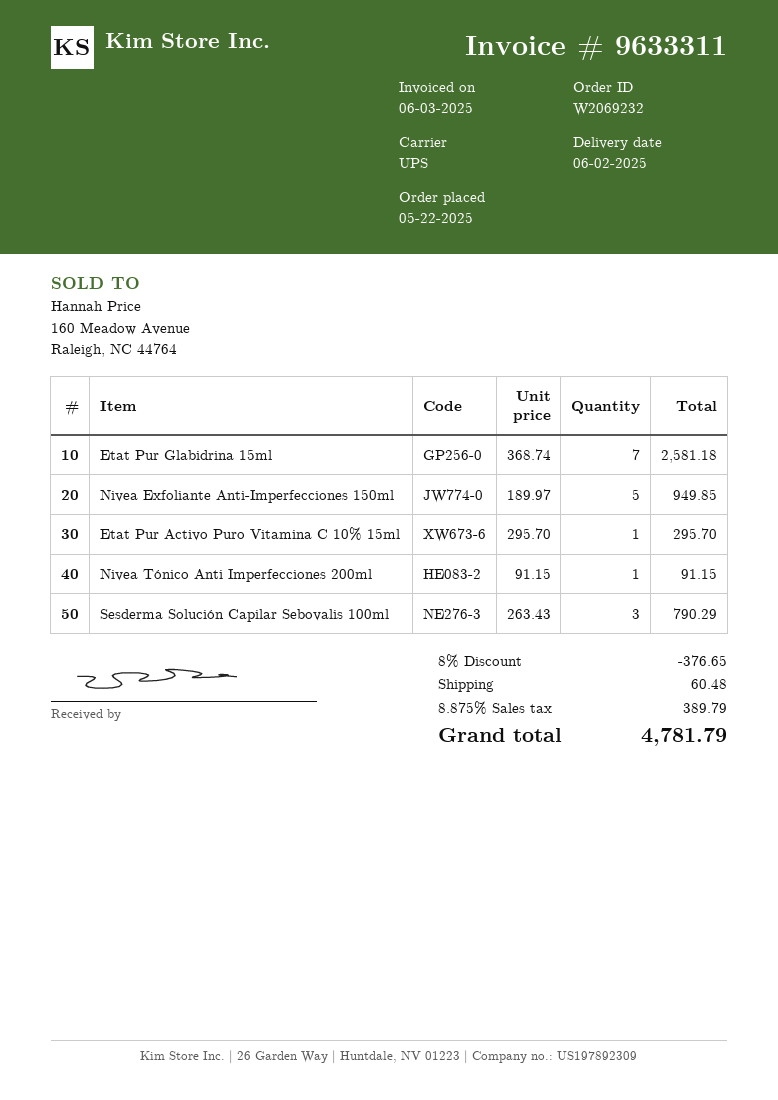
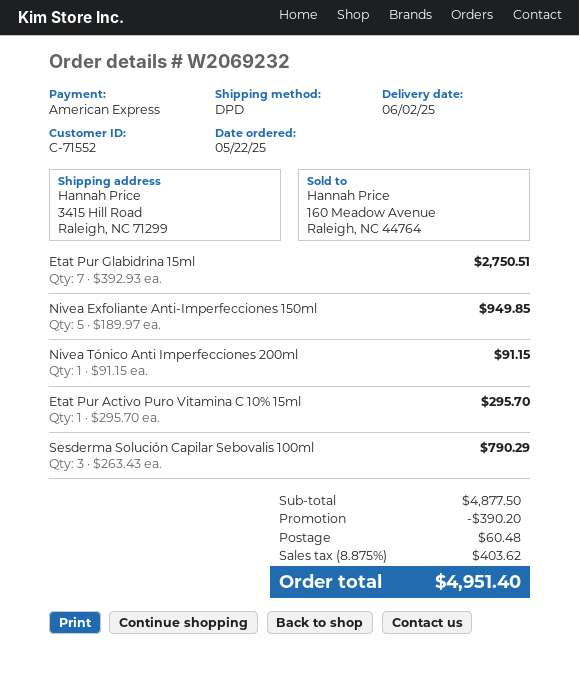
shipping method: UPS -> DPD
Etat Pur Glabidrina 15ml: 7 x 368.74 = 2581.18 -> 7 x 392.93 = 2750.51
discount: 376.65 -> 390.20
tax: 8.875% = 389.79 -> 8.875% = 403.62
total: 4781.79 -> 4951.40

